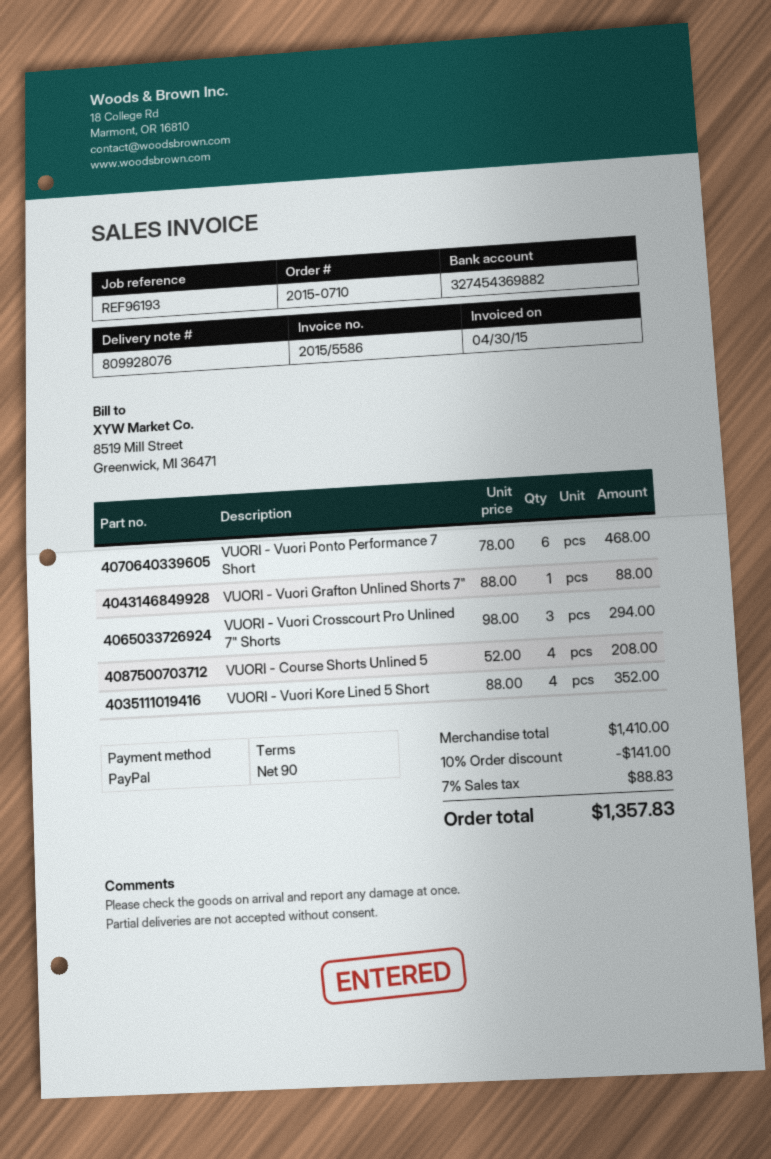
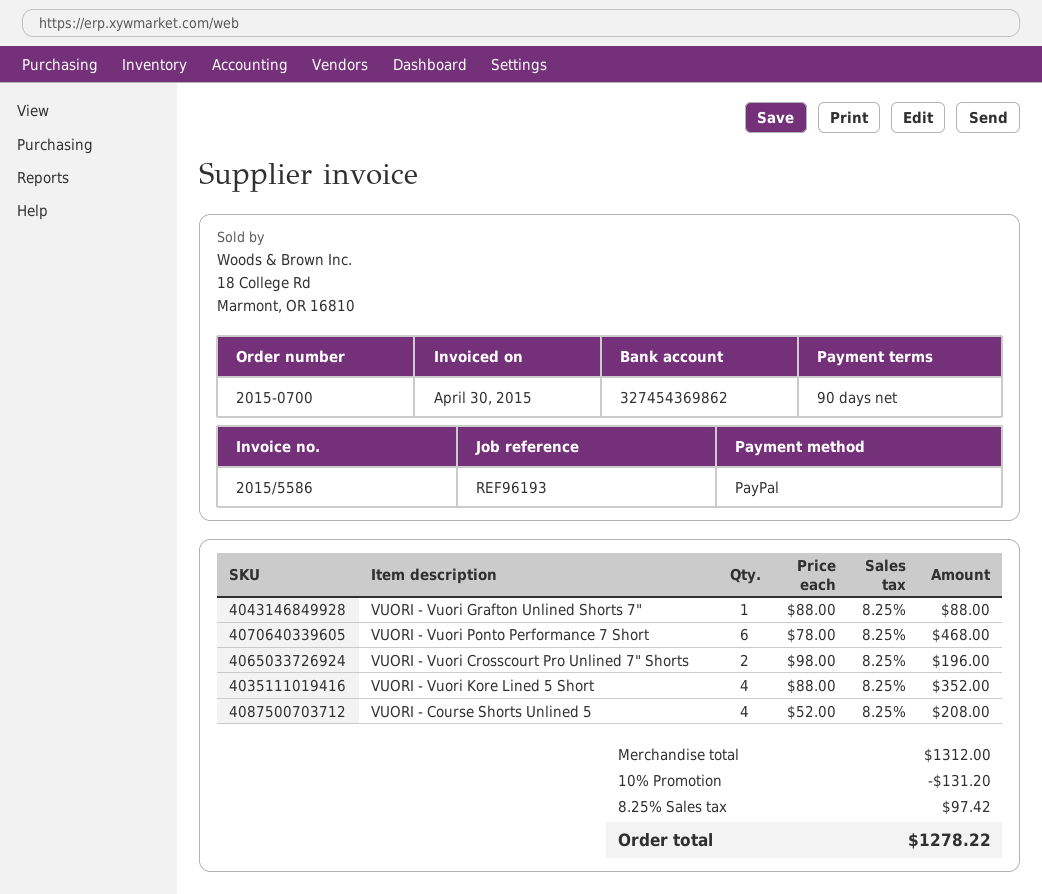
order number: 2015-0710 -> 2015-0700
bank account: 327454369882 -> 327454369862
VUORI - Vuori Crosscourt Pro Unlined 7" Shorts: 3 x 98.00 = 294.00 -> 2 x 98.00 = 196.00
subtotal: 1410.00 -> 1312.00
discount: 10% = 141.00 -> 10% = 131.20
tax: 7% = 88.83 -> 8.25% = 97.42
total: 1357.83 -> 1278.22

